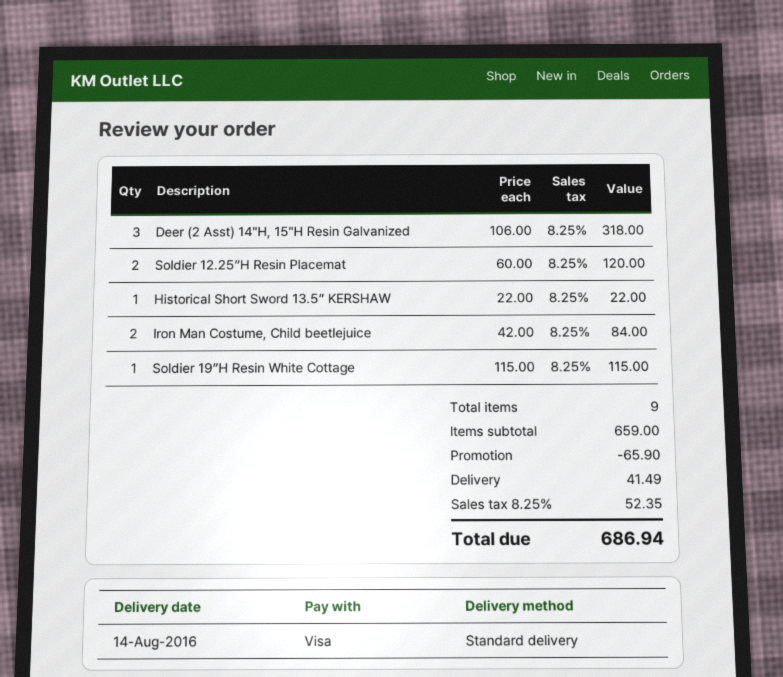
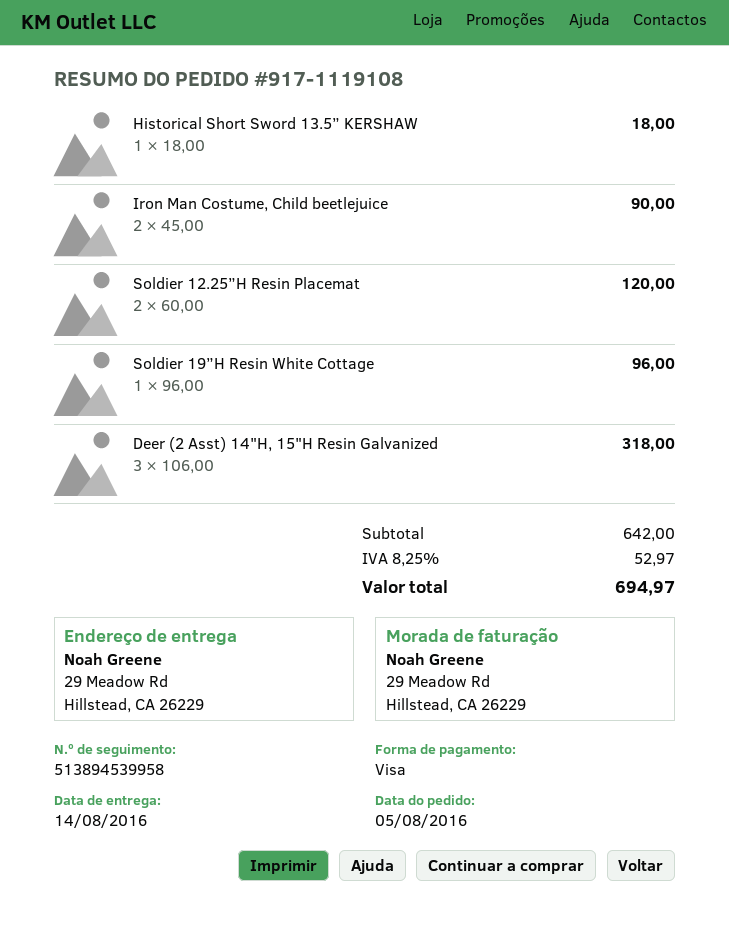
Historical Short Sword 13.5” KERSHAW: 1 x 22.00 = 22.00 -> 1 x 18.00 = 18.00
Iron Man Costume, Child beetlejuice: 2 x 42.00 = 84.00 -> 2 x 45.00 = 90.00
Soldier 19”H Resin White Cottage: 1 x 115.00 = 115.00 -> 1 x 96.00 = 96.00
subtotal: 659.00 -> 642.00
discount: 65.90 -> none
shipping: 41.49 -> none
tax: 8.25% = 52.35 -> 8.25% = 52.97
total: 686.94 -> 694.97

